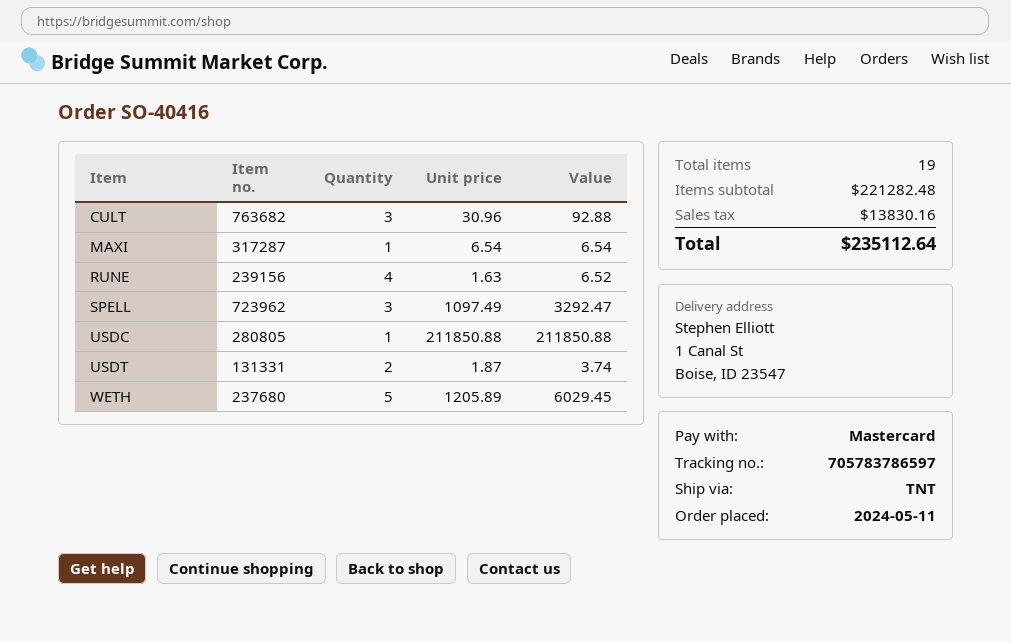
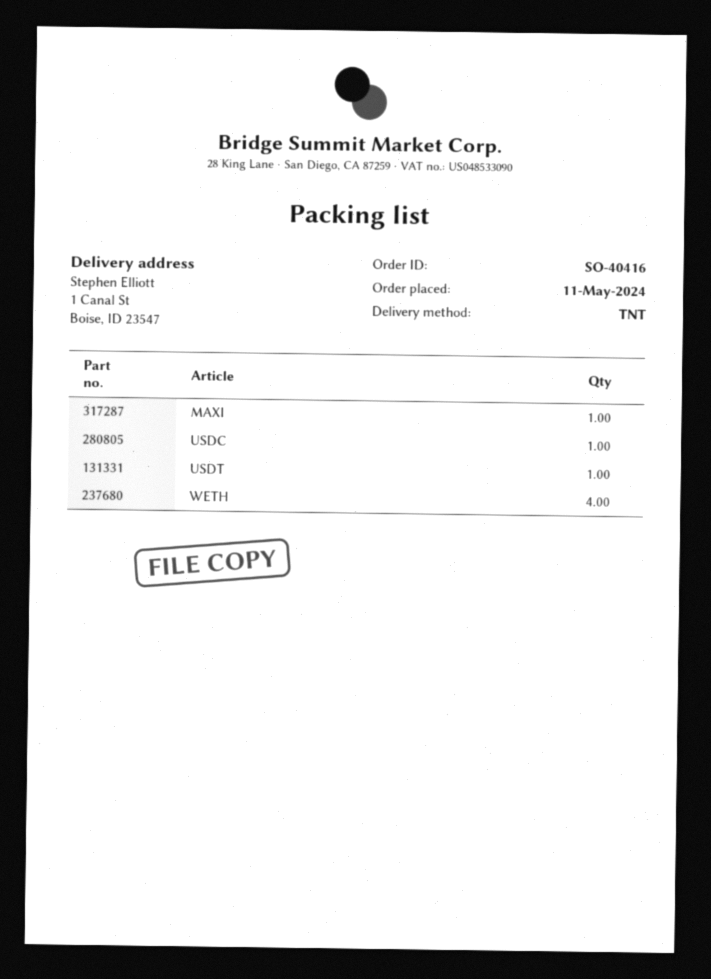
CULT: 3 -> none
RUNE: 4 -> none
SPELL: 3 -> none
USDT: 2 -> 1
WETH: 5 -> 4

